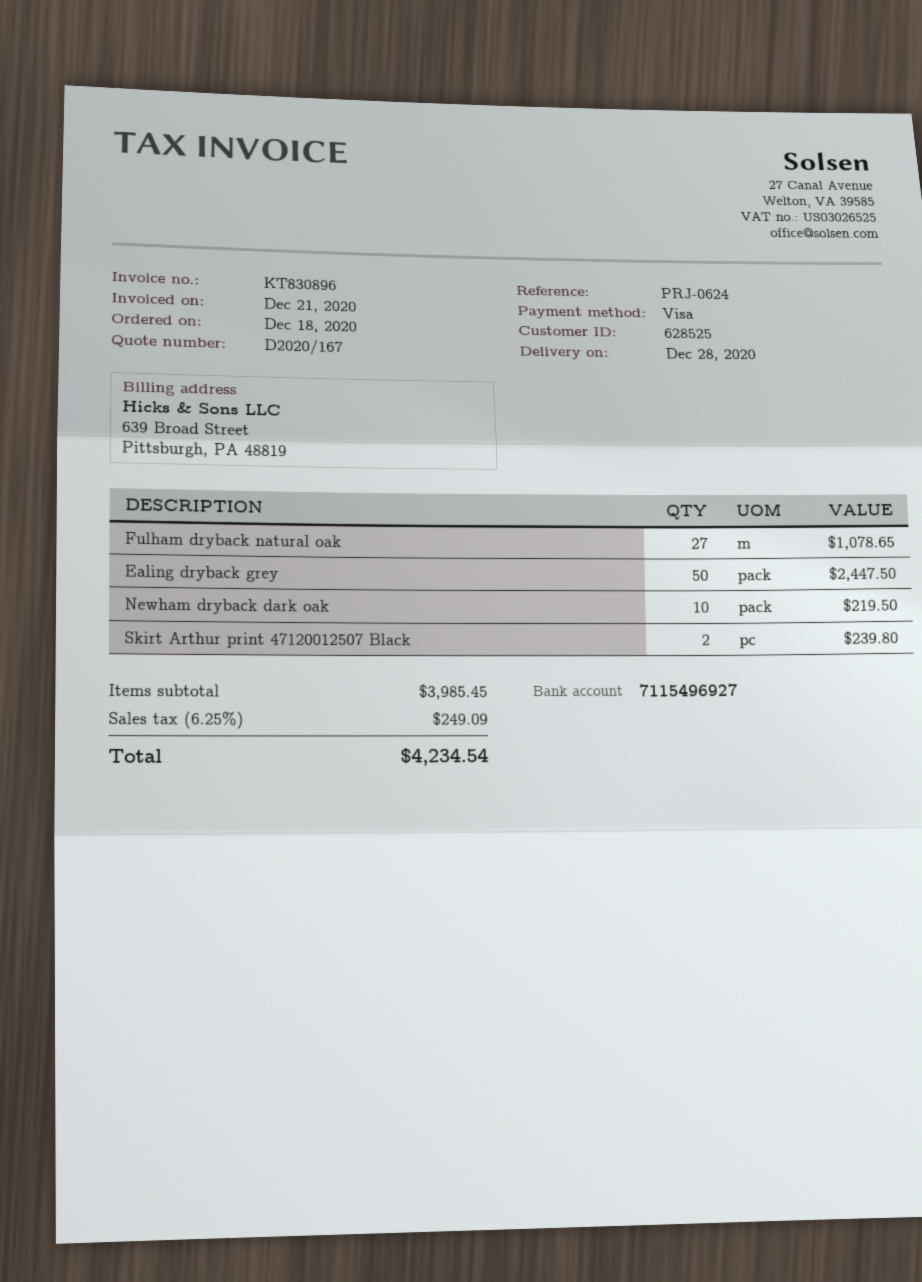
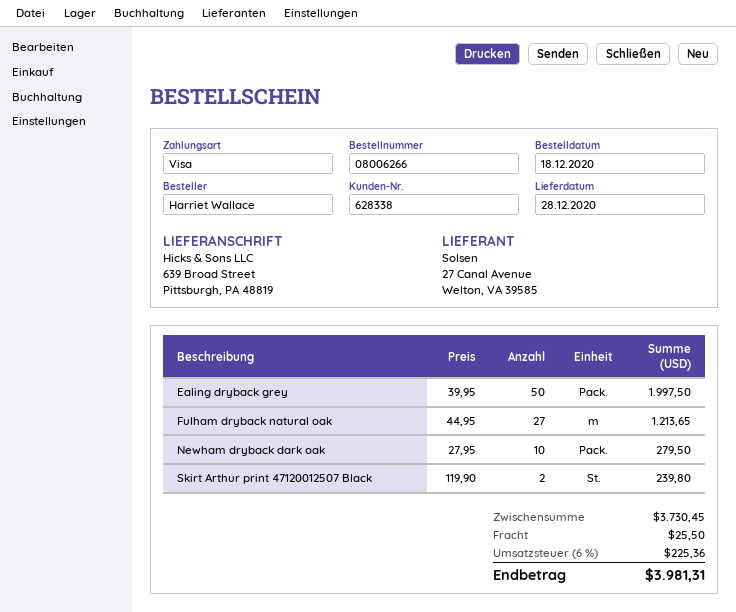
customer number: 628525 -> 628338
Fulham dryback natural oak: 27 for 1078.65 -> 27 for 1213.65
Ealing dryback grey: 50 for 2447.50 -> 50 for 1997.50
Newham dryback dark oak: 10 for 219.50 -> 10 for 279.50
subtotal: 3985.45 -> 3730.45
shipping: none -> 25.50
tax: 6.25% = 249.09 -> 6% = 225.36
total: 4234.54 -> 3981.31

